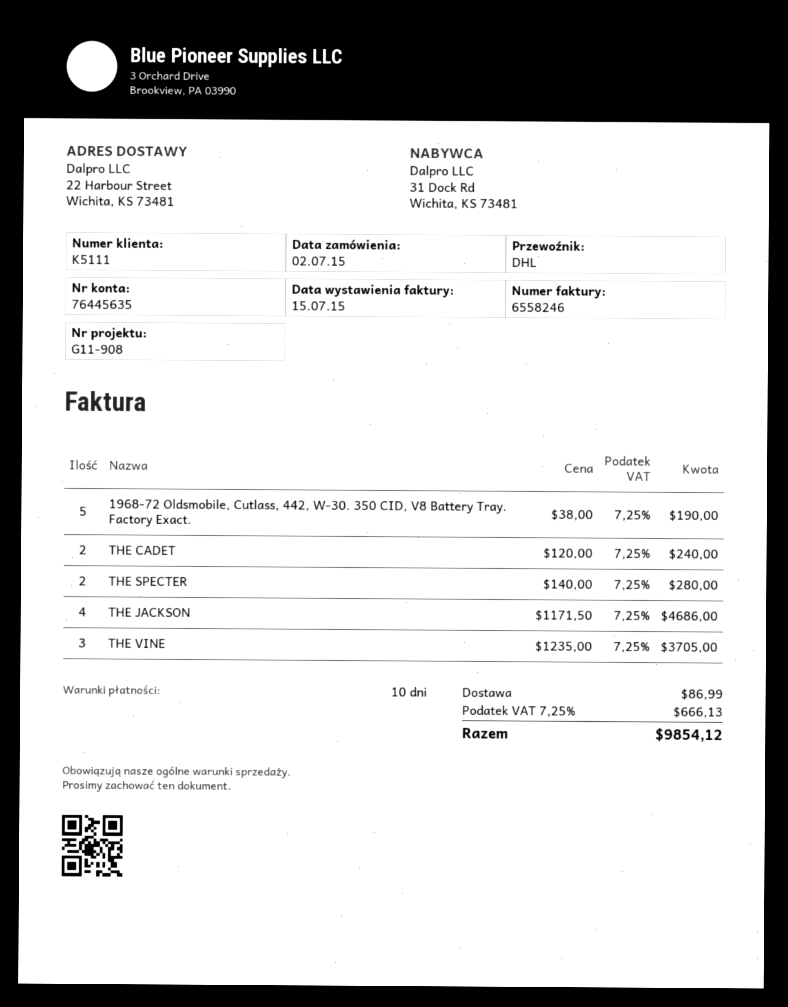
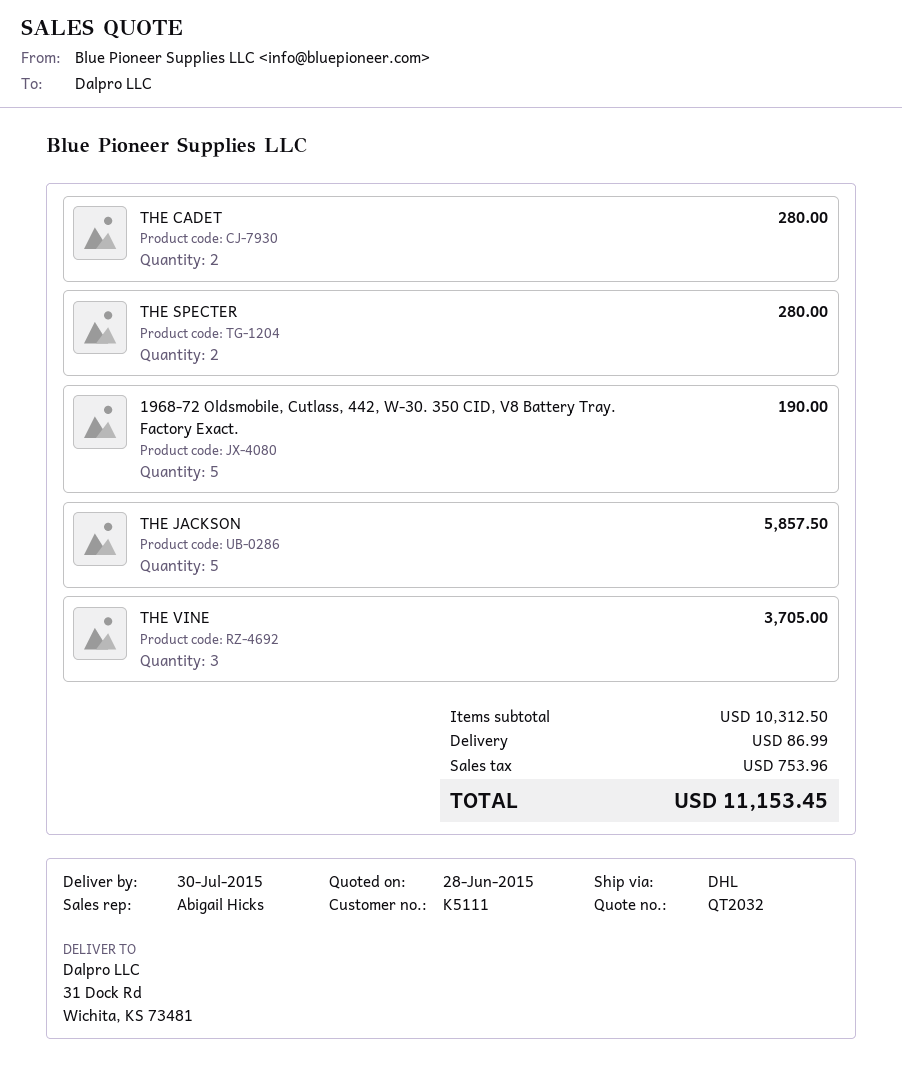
ship to: 22 Harbour Street, Wichita, KS 73481 -> 31 Dock Rd, Wichita, KS 73481
THE CADET: 2 for 240.00 -> 2 for 280.00
THE JACKSON: 4 for 4686.00 -> 5 for 5857.50
tax: 666.13 -> 753.96
total: 9854.12 -> 11153.45

